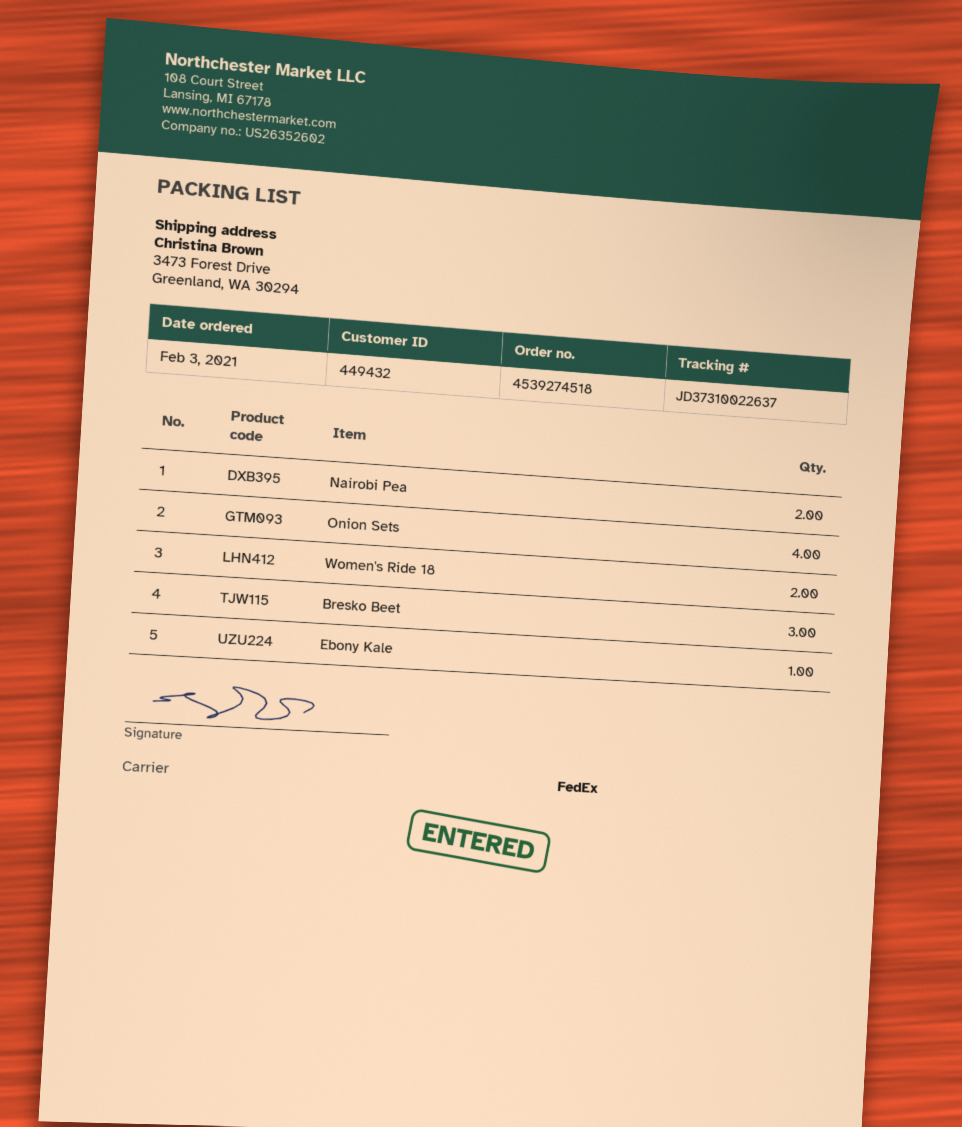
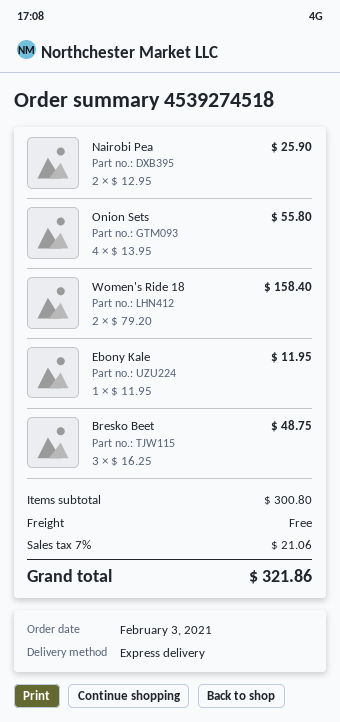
shipping method: FedEx -> express

